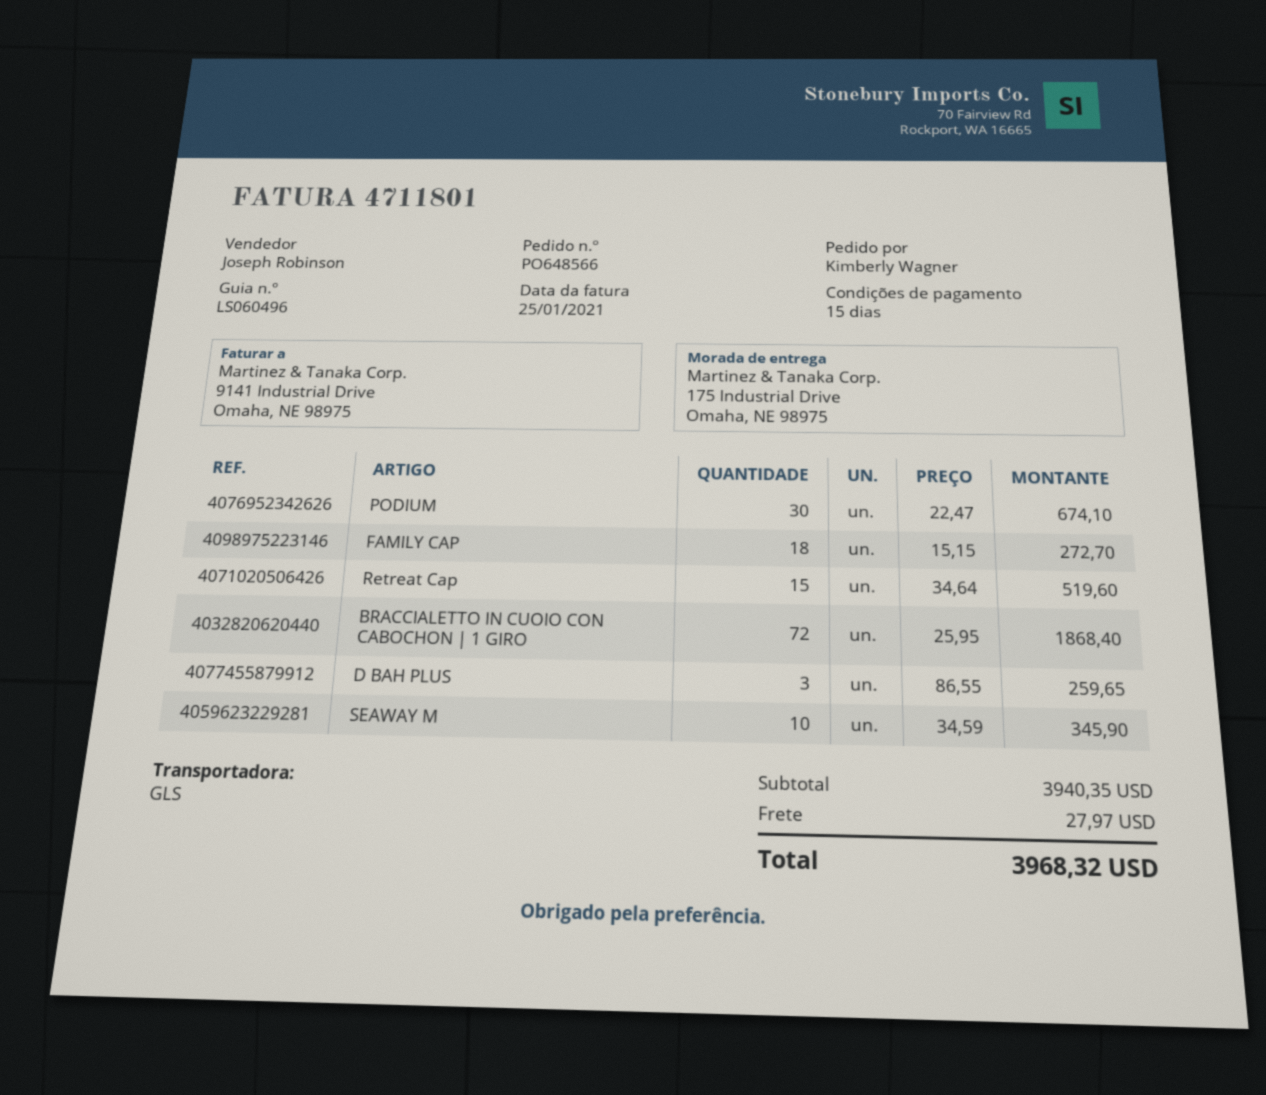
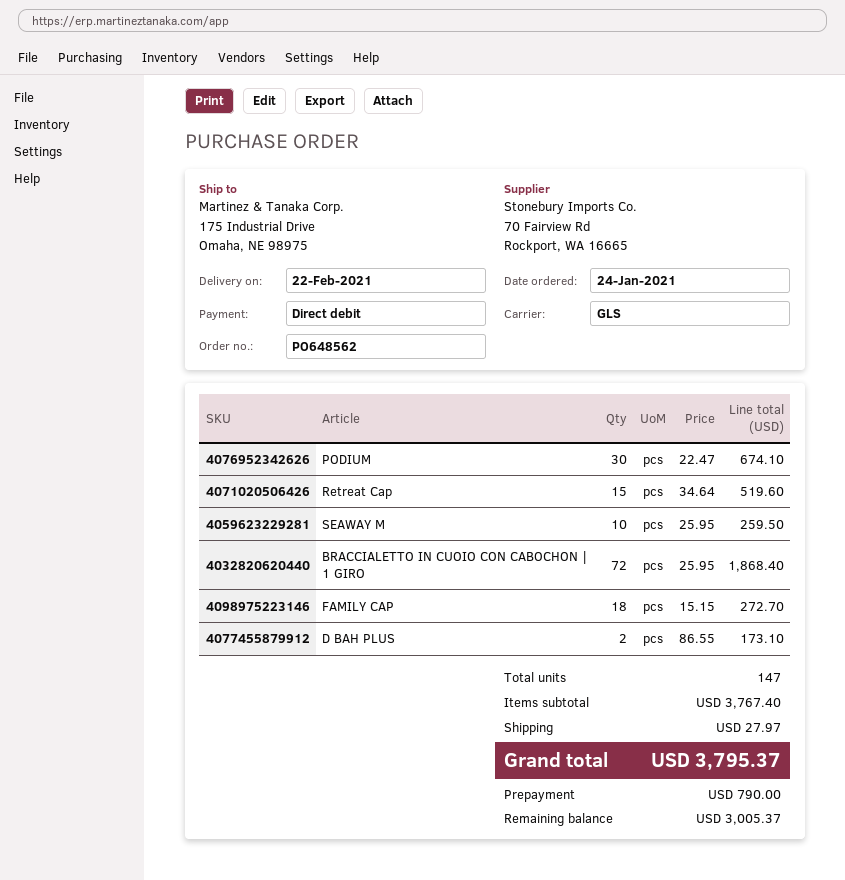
order number: PO648566 -> PO648562
D BAH PLUS: 3 x 86.55 = 259.65 -> 2 x 86.55 = 173.10
SEAWAY M: 10 x 34.59 = 345.90 -> 10 x 25.95 = 259.50
subtotal: 3940.35 -> 3767.40
total: 3968.32 -> 3795.37

